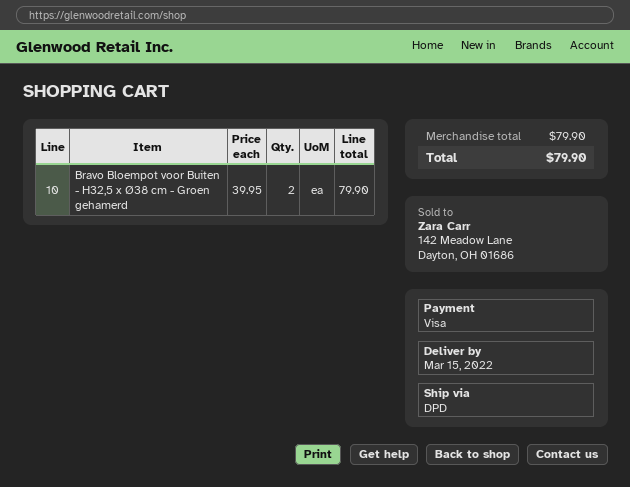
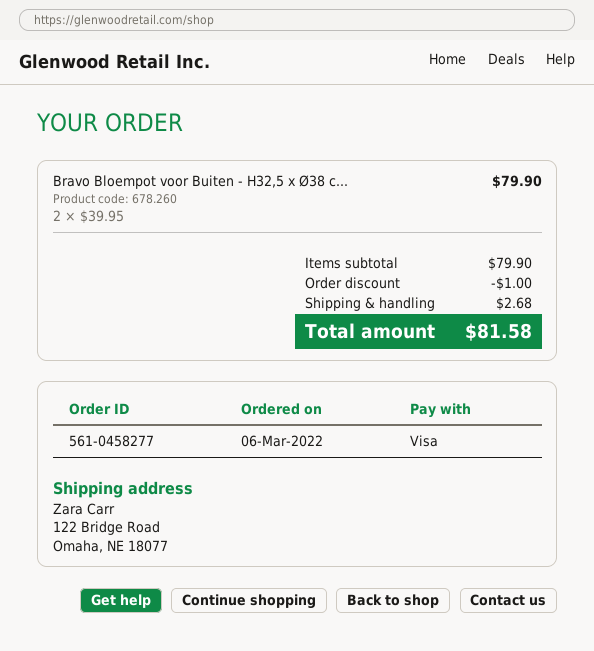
discount: none -> 1.00
shipping: none -> 2.68
total: 79.90 -> 81.58

